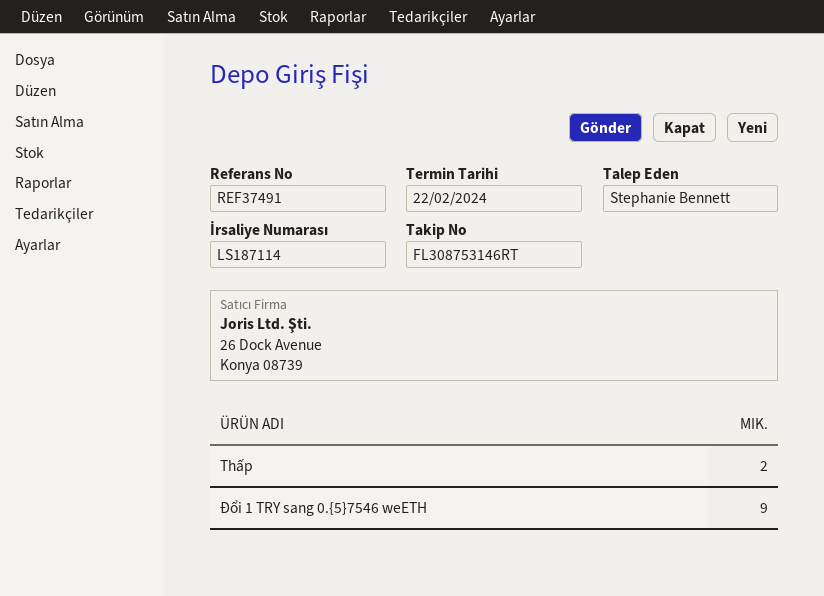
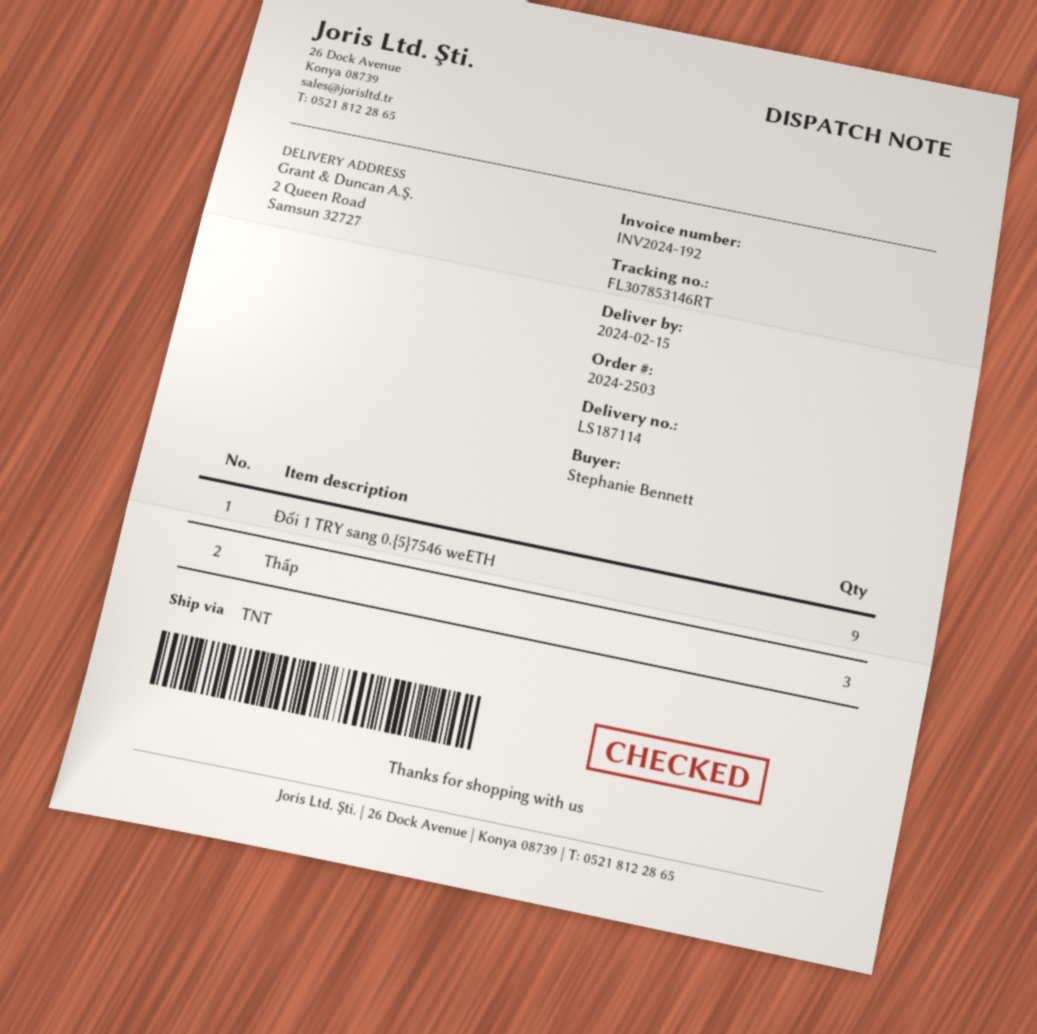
delivery date: 2024-02-22 -> 2024-02-15
tracking number: FL308753146RT -> FL307853146RT
Thấp: 2 -> 3

